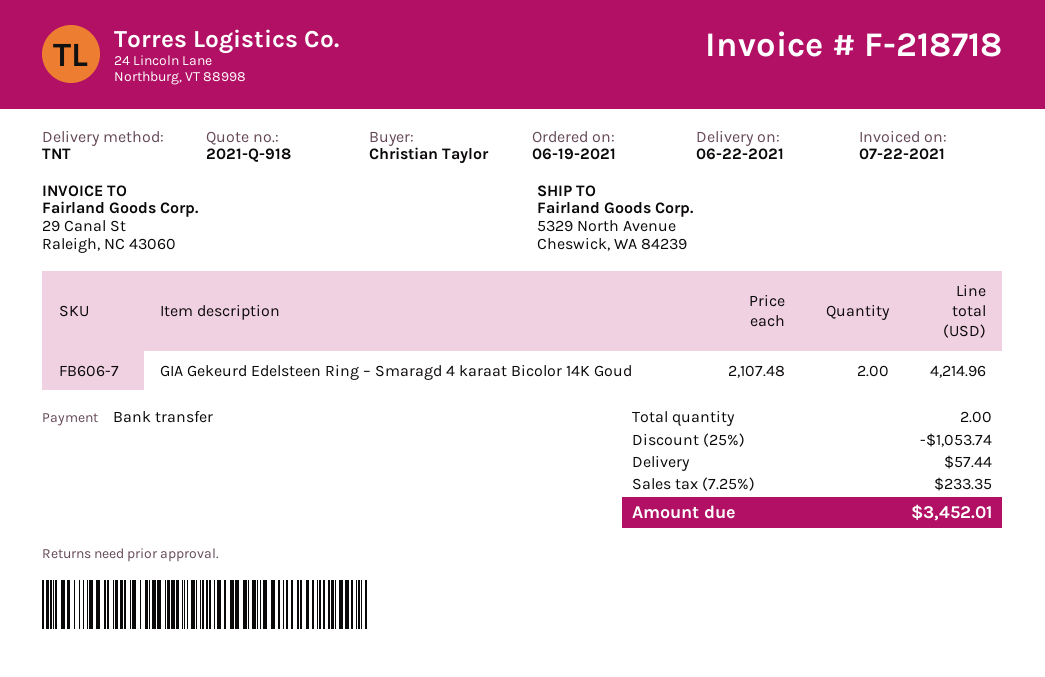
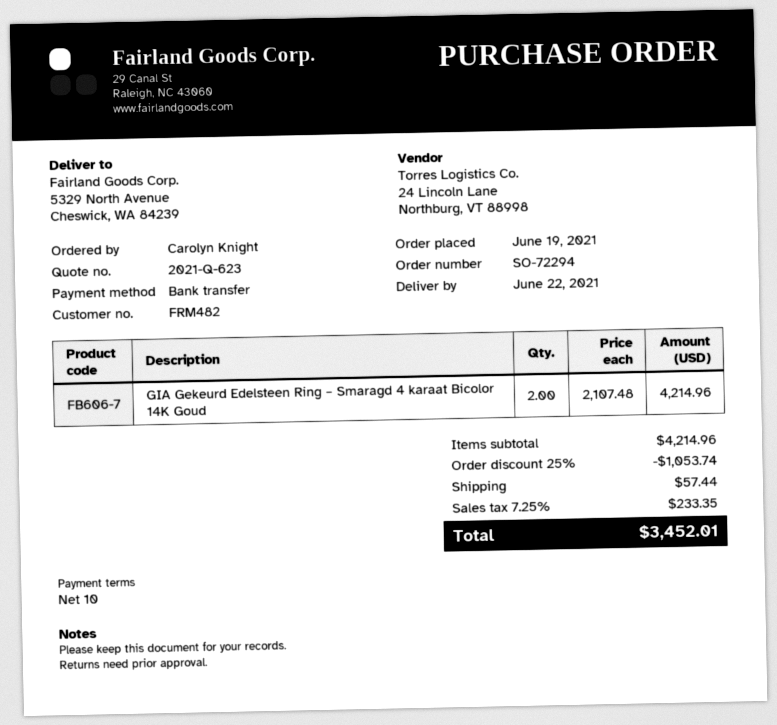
quote number: 2021-Q-918 -> 2021-Q-623
ordered by: Christian Taylor -> Carolyn Knight

